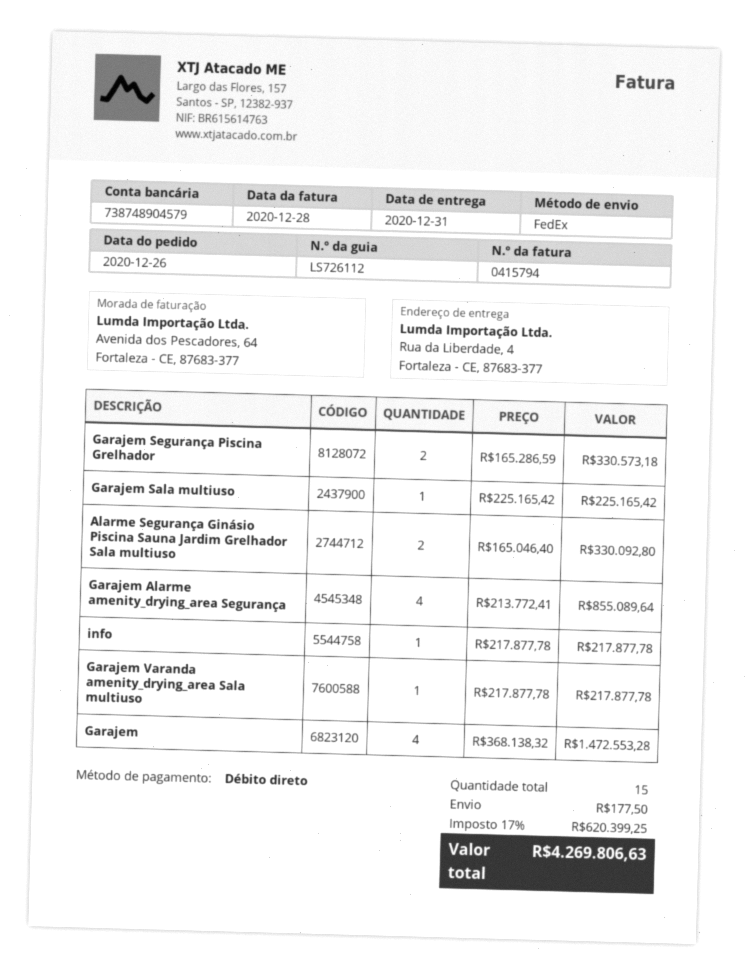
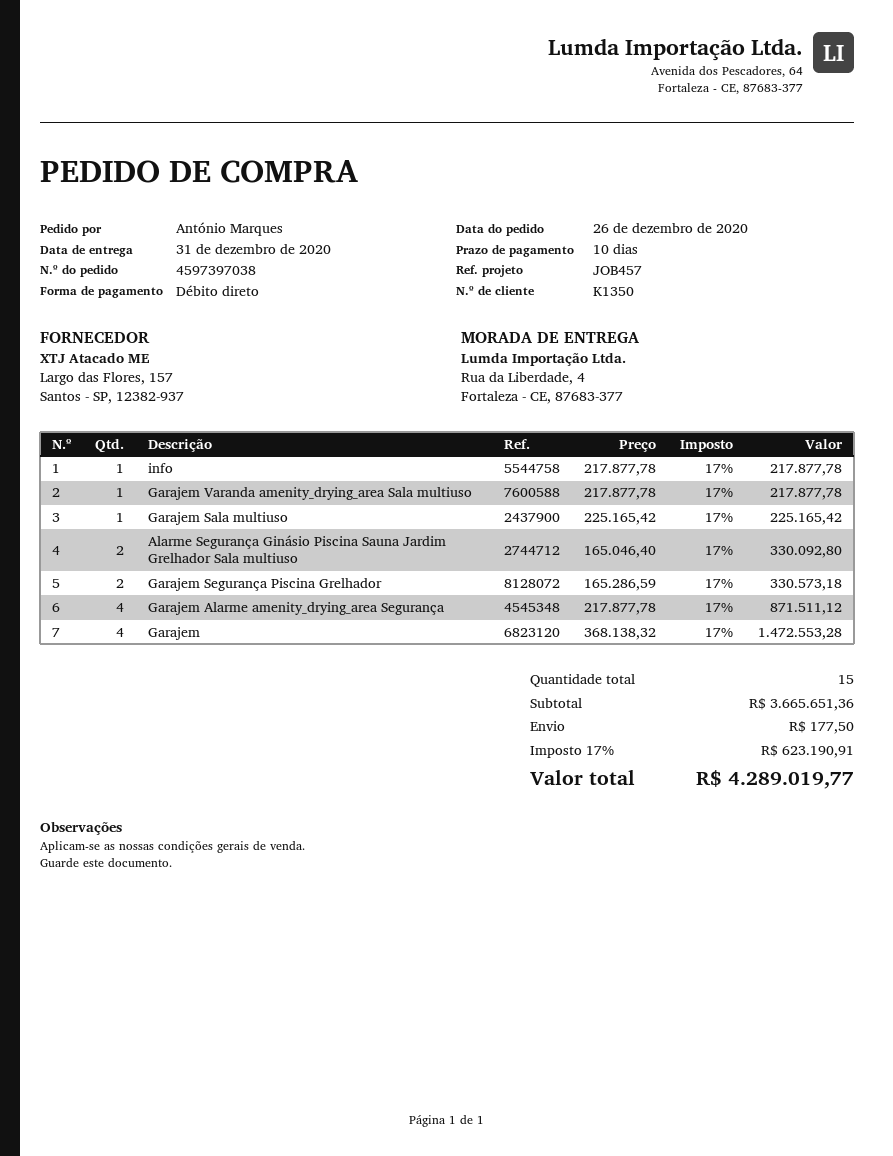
Garajem Alarme amenity_drying_area Segurança: 4 x 213772.41 = 855089.64 -> 4 x 217877.78 = 871511.12
tax: 17% = 620399.25 -> 17% = 623190.91
total: 4269806.63 -> 4289019.77

